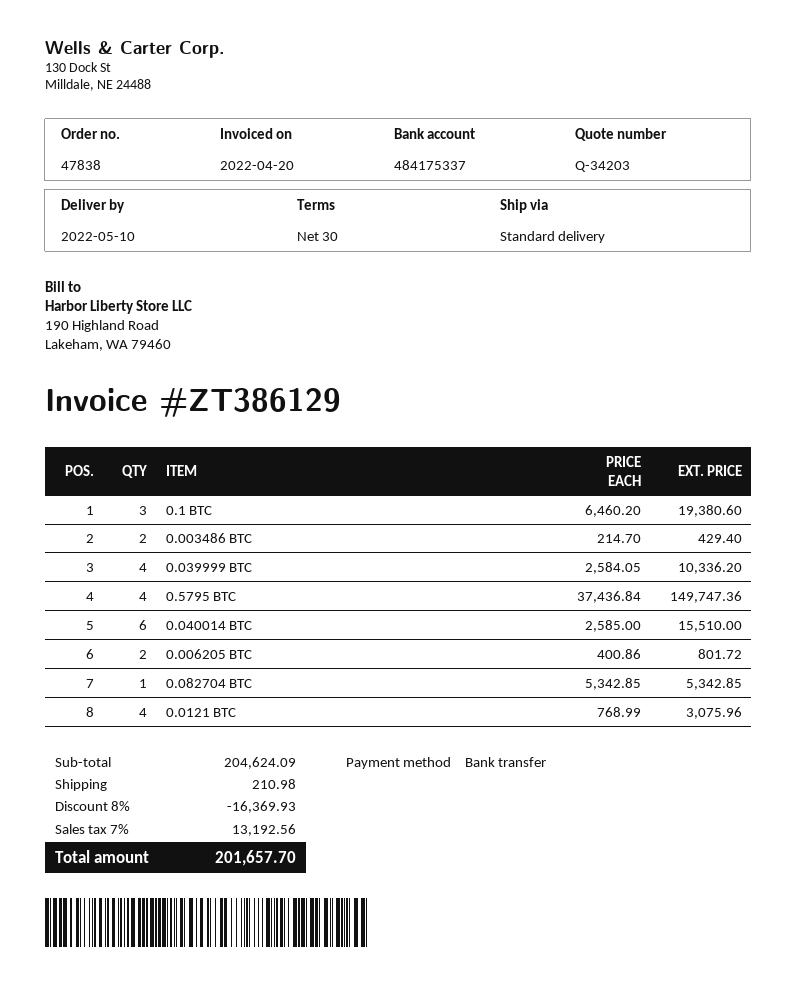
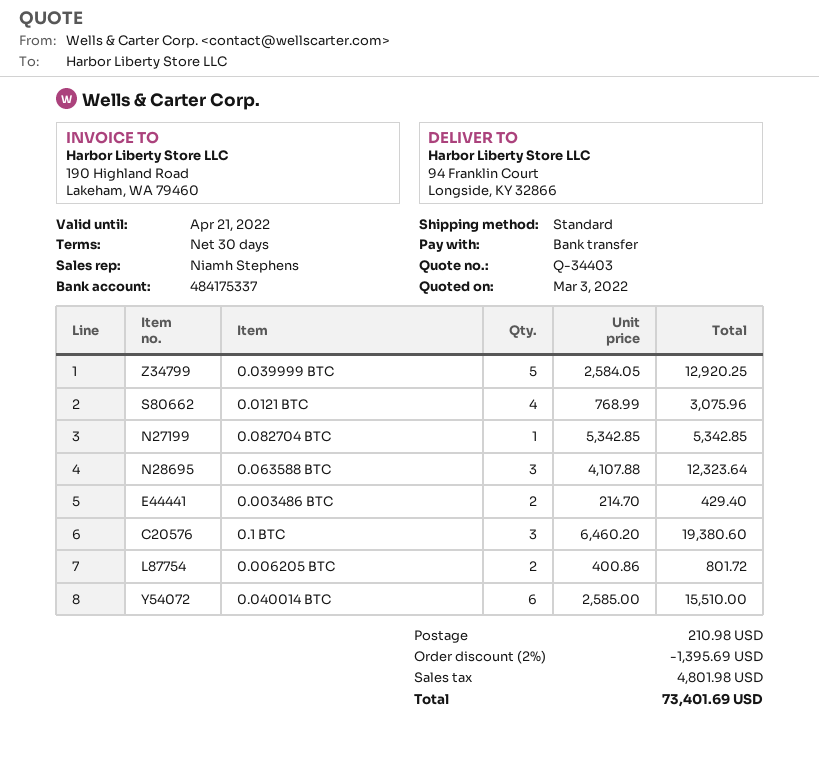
quote number: Q-34203 -> Q-34403
0.039999 BTC: 4 x 2584.05 = 10336.20 -> 5 x 2584.05 = 12920.25
0.5795 BTC: 4 x 37436.84 = 149747.36 -> none
0.063588 BTC: none -> 3 x 4107.88 = 12323.64
discount: 8% = 16369.93 -> 2% = 1395.69
tax: 13192.56 -> 4801.98
total: 201657.70 -> 73401.69

